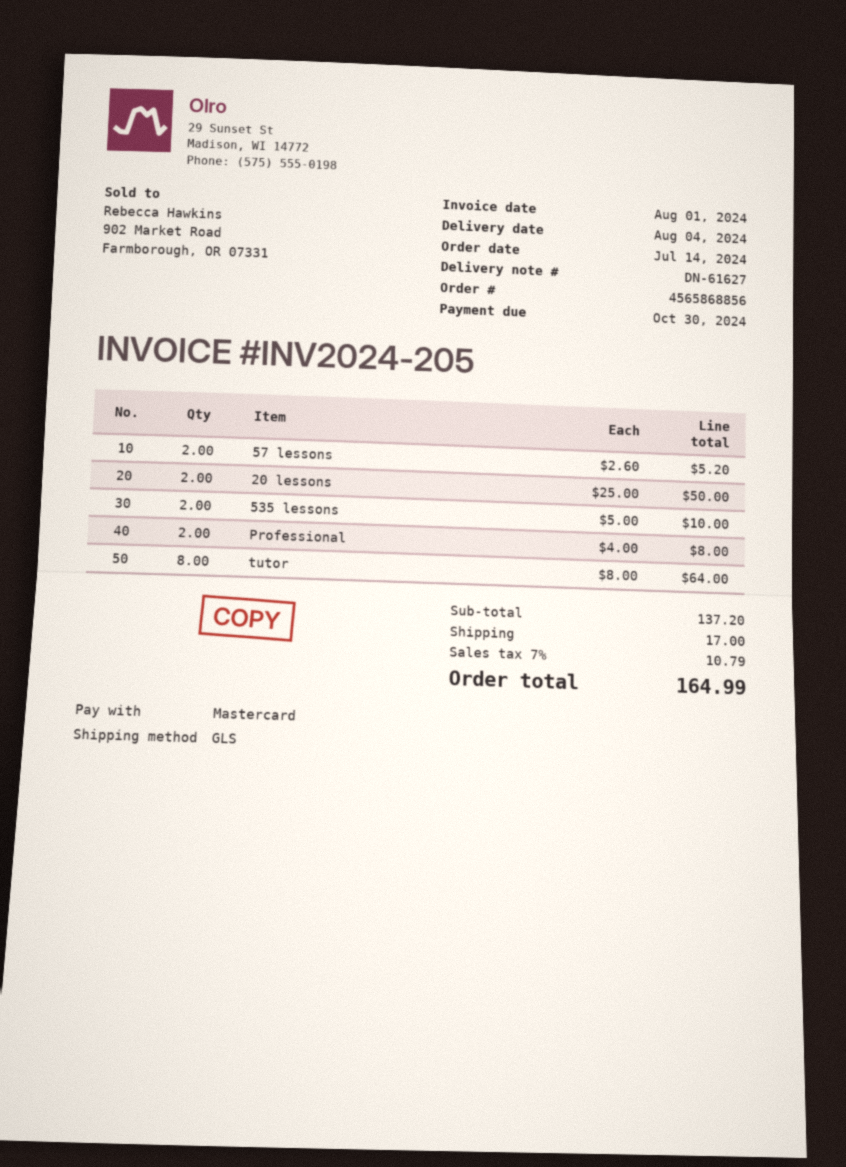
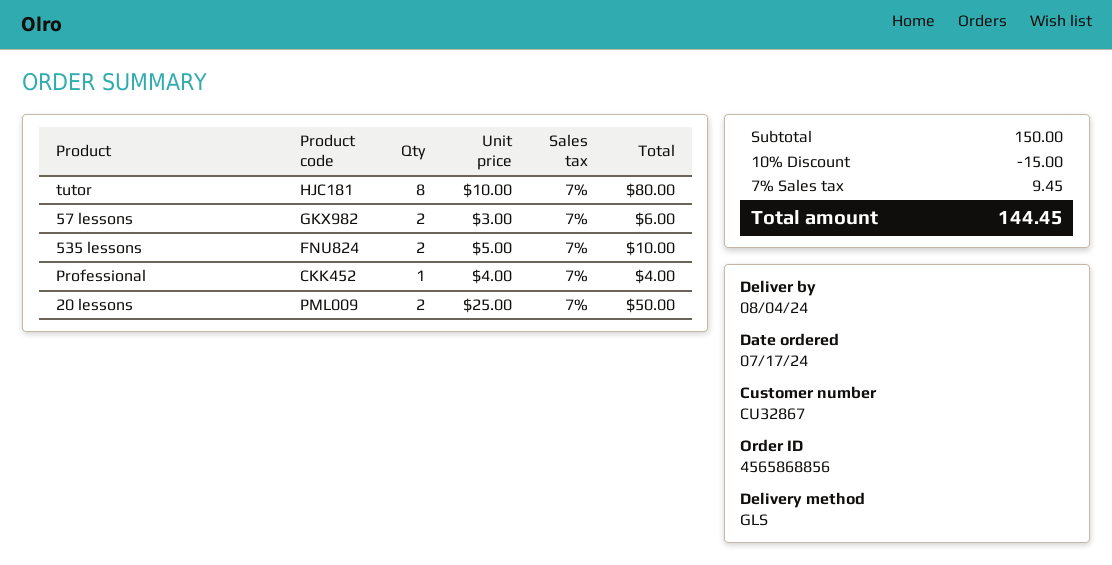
order date: 2024-07-14 -> 2024-07-17
57 lessons: 2 x 2.60 = 5.20 -> 2 x 3.00 = 6.00
Professional: 2 x 4.00 = 8.00 -> 1 x 4.00 = 4.00
tutor: 8 x 8.00 = 64.00 -> 8 x 10.00 = 80.00
subtotal: 137.20 -> 150.00
discount: none -> 10% = 15.00
shipping: 17.00 -> none
tax: 7% = 10.79 -> 7% = 9.45
total: 164.99 -> 144.45

